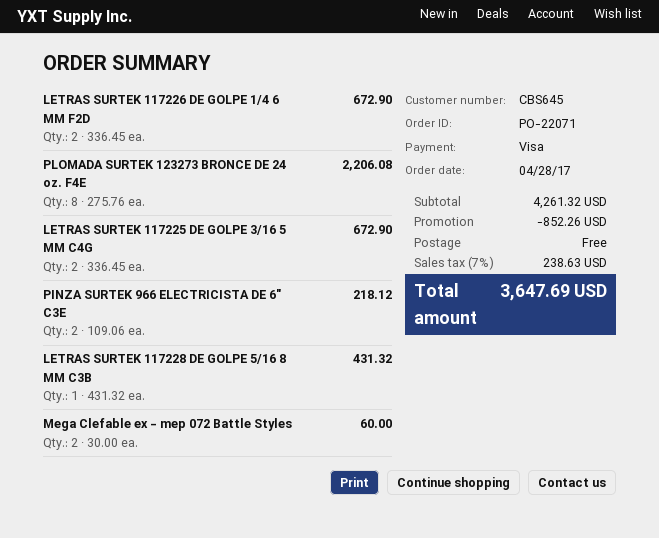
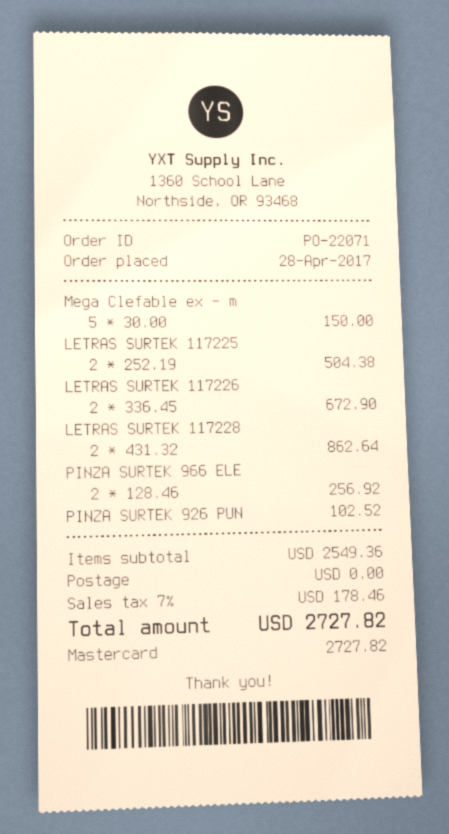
payment method: Visa -> Mastercard
PLOMADA SURTEK 123273 BRONCE DE 24 oz. F4E: 8 x 275.76 = 2206.08 -> none
LETRAS SURTEK 117225 DE GOLPE 3/16 5 MM C4G: 2 x 336.45 = 672.90 -> 2 x 252.19 = 504.38
PINZA SURTEK 966 ELECTRICISTA DE 6" C3E: 2 x 109.06 = 218.12 -> 2 x 128.46 = 256.92
LETRAS SURTEK 117228 DE GOLPE 5/16 8 MM C3B: 1 x 431.32 = 431.32 -> 2 x 431.32 = 862.64
Mega Clefable ex - mep 072 Battle Styles: 2 x 30.00 = 60.00 -> 5 x 30.00 = 150.00
PINZA SURTEK 926 PUN: none -> 1 x 102.52 = 102.52
subtotal: 4261.32 -> 2549.36
discount: 852.26 -> none
tax: 7% = 238.63 -> 7% = 178.46
total: 3647.69 -> 2727.82

